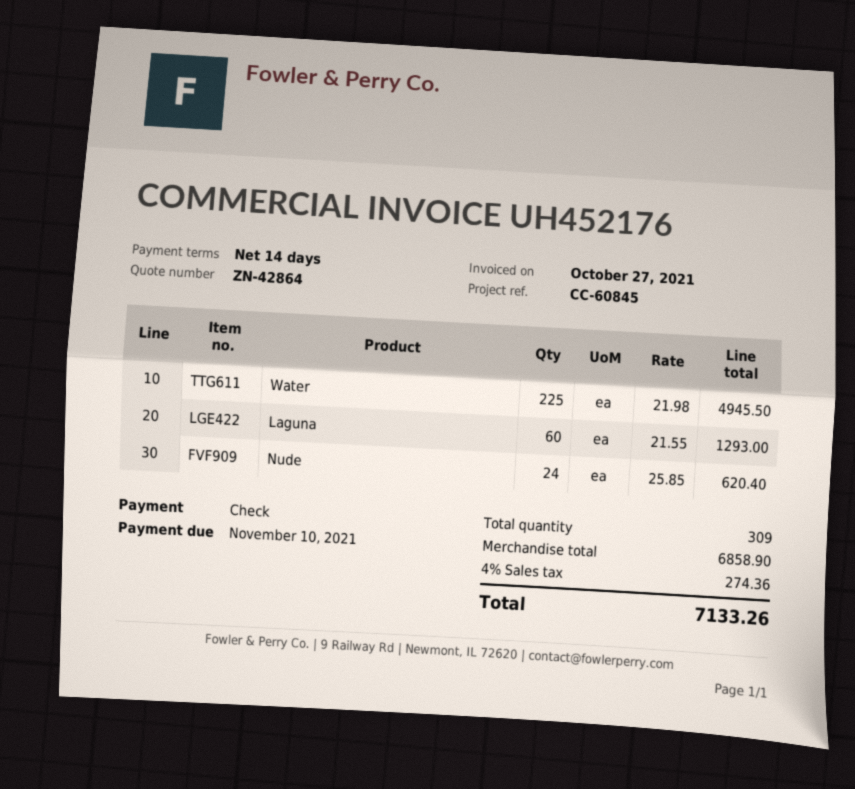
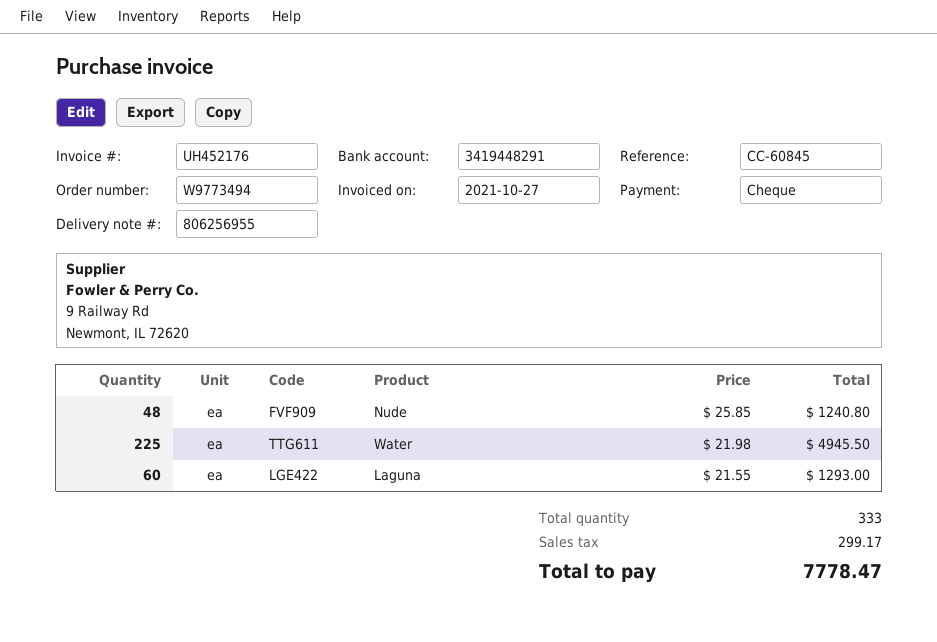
Nude: 24 x 25.85 = 620.40 -> 48 x 25.85 = 1240.80
total quantity: 309 -> 333
tax: 274.36 -> 299.17
total: 7133.26 -> 7778.47

